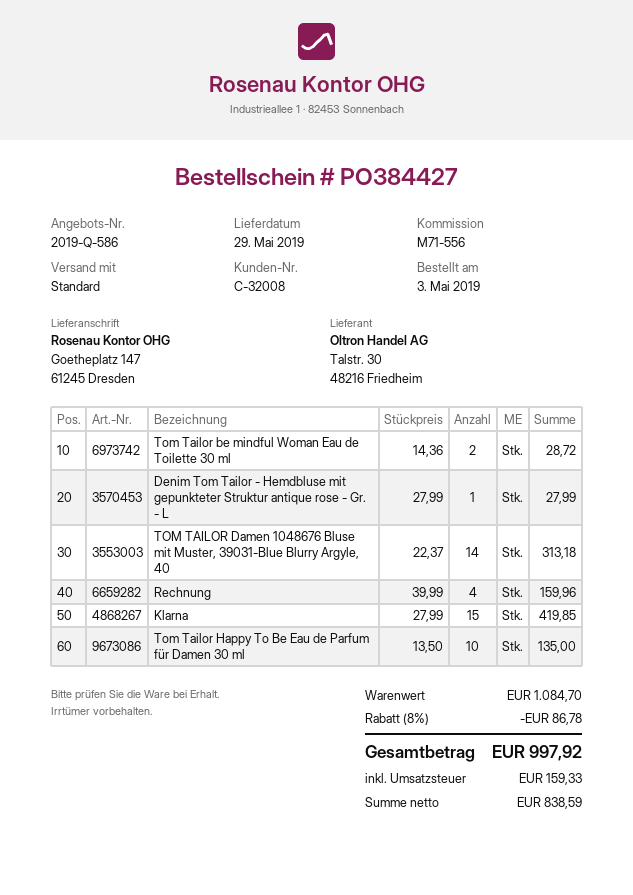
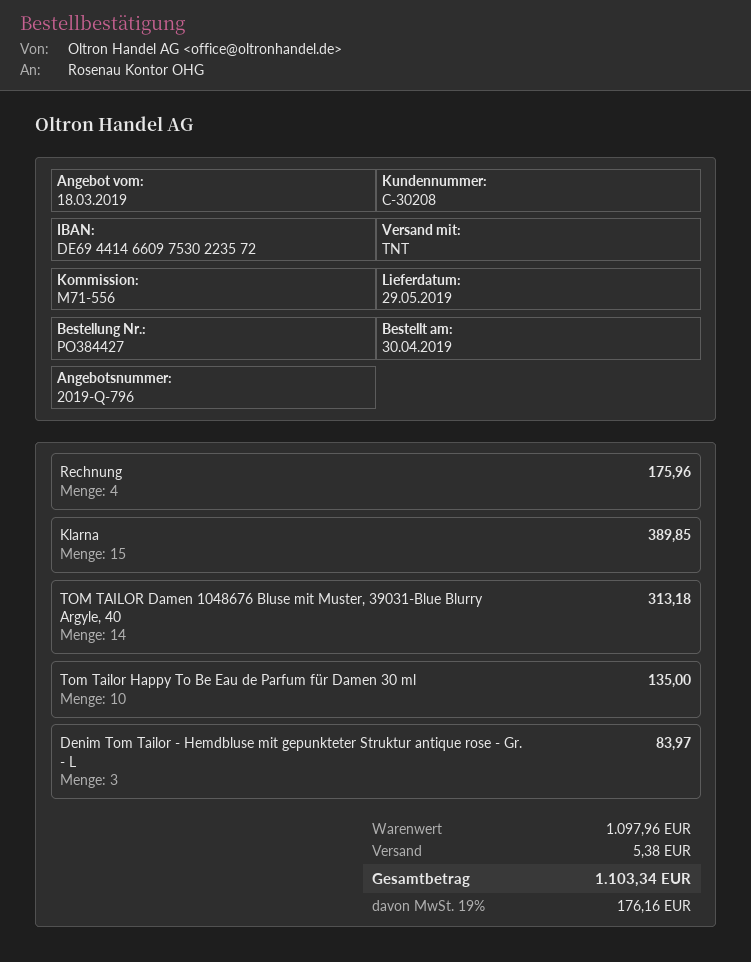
quote number: 2019-Q-586 -> 2019-Q-796
order date: 2019-05-03 -> 2019-04-30
customer number: C-32008 -> C-30208
shipping method: standard -> TNT
Tom Tailor be mindful Woman Eau de Toilette 30 ml: 2 for 28.72 -> none
Denim Tom Tailor - Hemdbluse mit gepunkteter Struktur antique rose - Gr. - L: 1 for 27.99 -> 3 for 83.97
Rechnung: 4 for 159.96 -> 4 for 175.96
Klarna: 15 for 419.85 -> 15 for 389.85
subtotal: 1084.70 -> 1097.96
discount: 8% = 86.78 -> none
shipping: none -> 5.38
tax: 159.33 -> 176.16
total: 997.92 -> 1103.34

